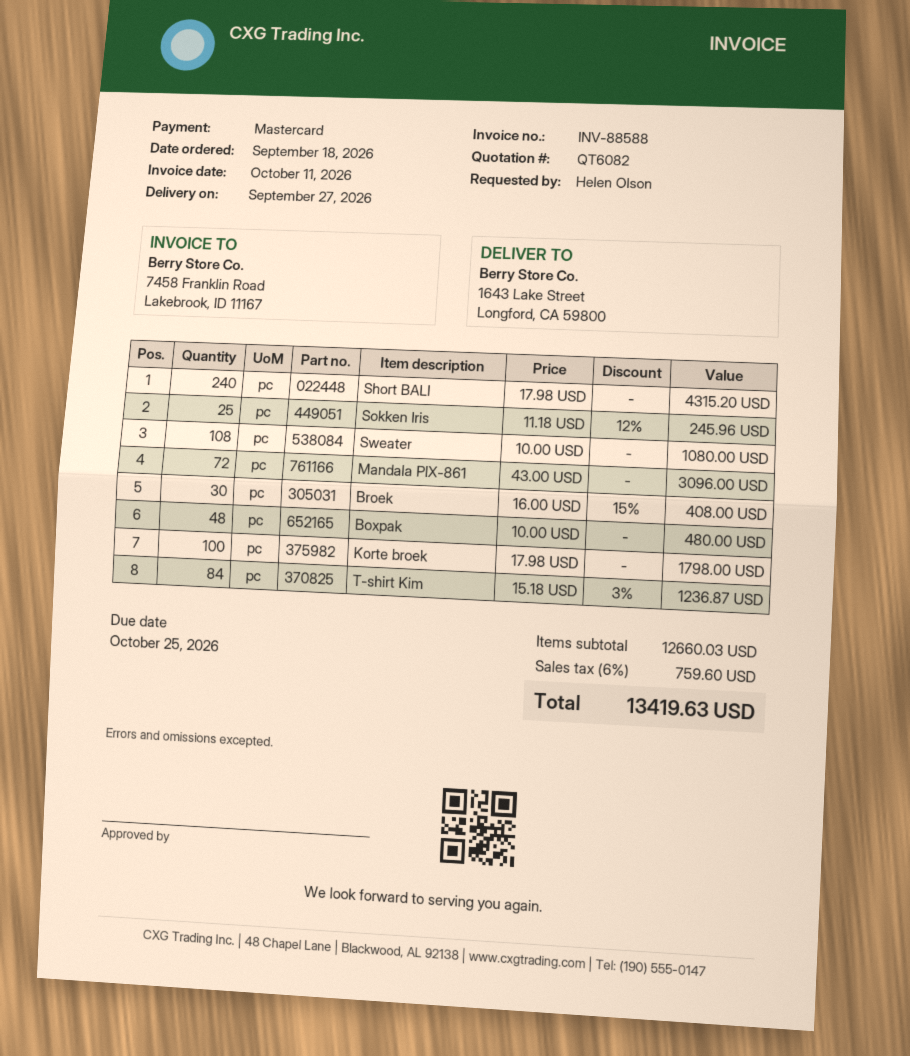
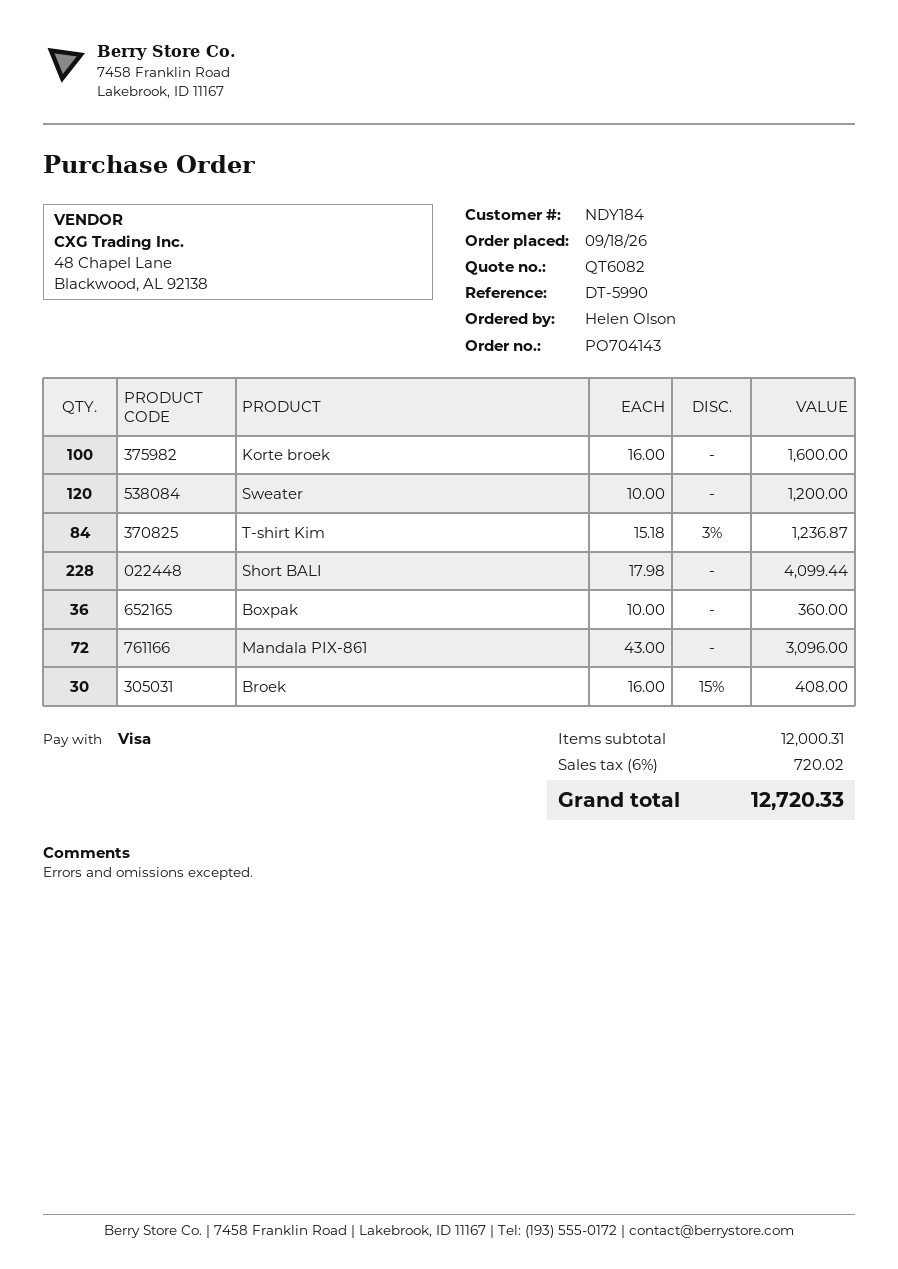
payment method: Mastercard -> Visa
Short BALI: 240 x 17.98 = 4315.20 -> 228 x 17.98 = 4099.44
Sokken Iris: 25 x 11.18 - 12% = 245.96 -> none
Sweater: 108 x 10.00 = 1080.00 -> 120 x 10.00 = 1200.00
Boxpak: 48 x 10.00 = 480.00 -> 36 x 10.00 = 360.00
Korte broek: 100 x 17.98 = 1798.00 -> 100 x 16.00 = 1600.00
subtotal: 12660.03 -> 12000.31
tax: 6% = 759.60 -> 6% = 720.02
total: 13419.63 -> 12720.33

